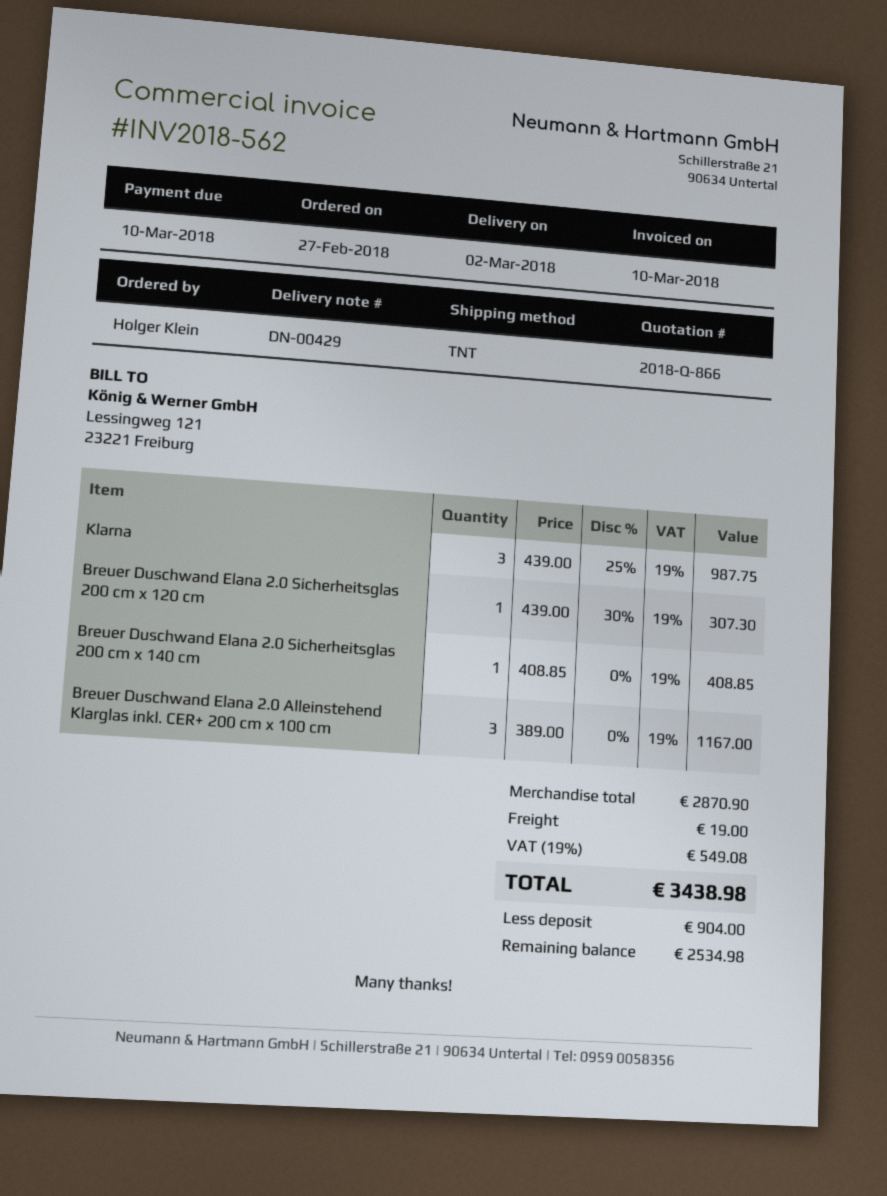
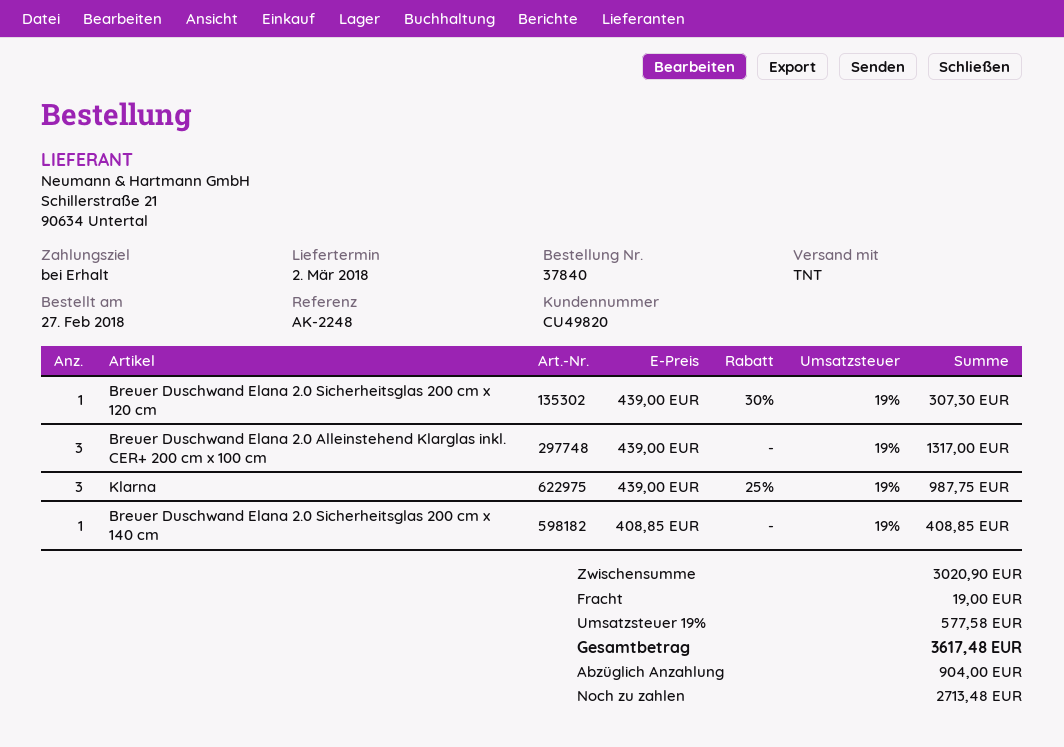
Breuer Duschwand Elana 2.0 Alleinstehend Klarglas inkl. CER+ 200 cm x 100 cm: 3 x 389.00 = 1167.00 -> 3 x 439.00 = 1317.00
subtotal: 2870.90 -> 3020.90
tax: 19% = 549.08 -> 19% = 577.58
total: 3438.98 -> 3617.48
balance: 2534.98 -> 2713.48

